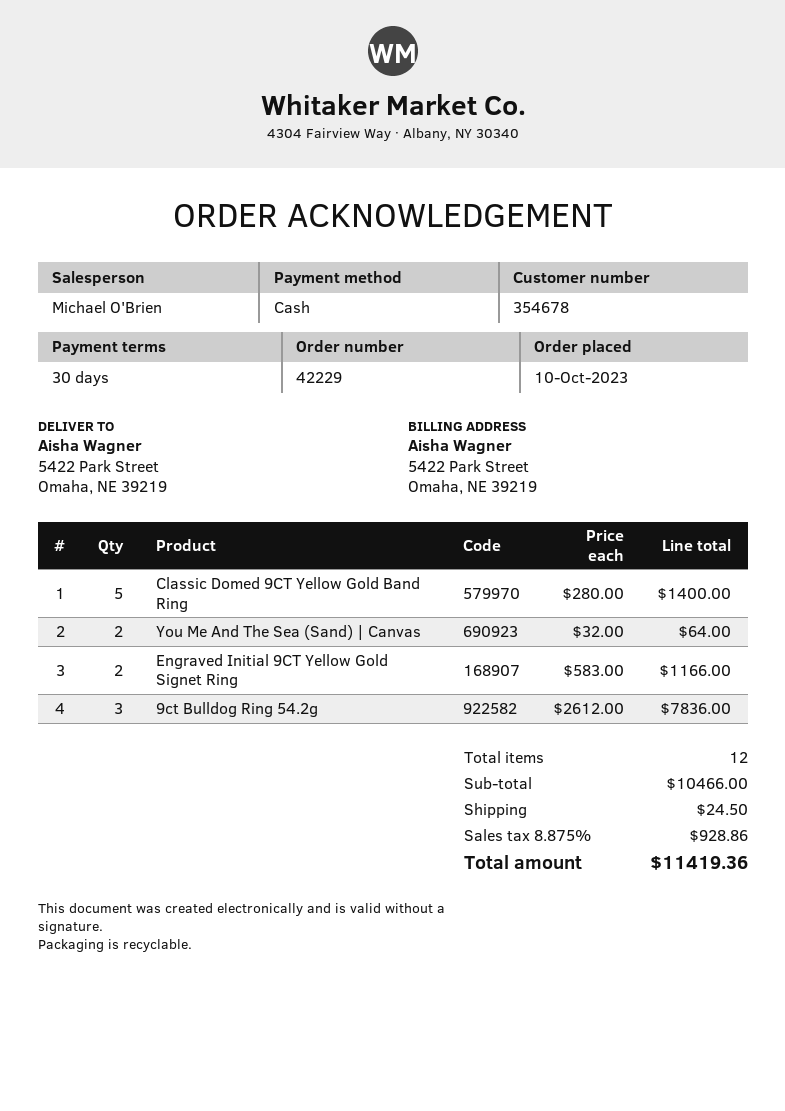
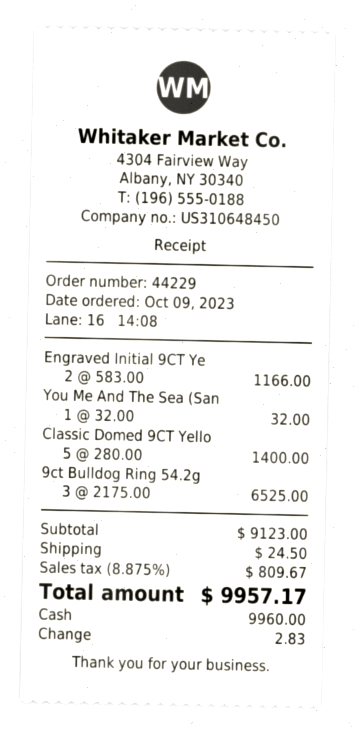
order number: 42229 -> 44229
order date: 2023-10-10 -> 2023-10-09
You Me And The Sea (Sand) | Canvas: 2 x 32.00 = 64.00 -> 1 x 32.00 = 32.00
9ct Bulldog Ring 54.2g: 3 x 2612.00 = 7836.00 -> 3 x 2175.00 = 6525.00
subtotal: 10466.00 -> 9123.00
tax: 8.875% = 928.86 -> 8.875% = 809.67
total: 11419.36 -> 9957.17

